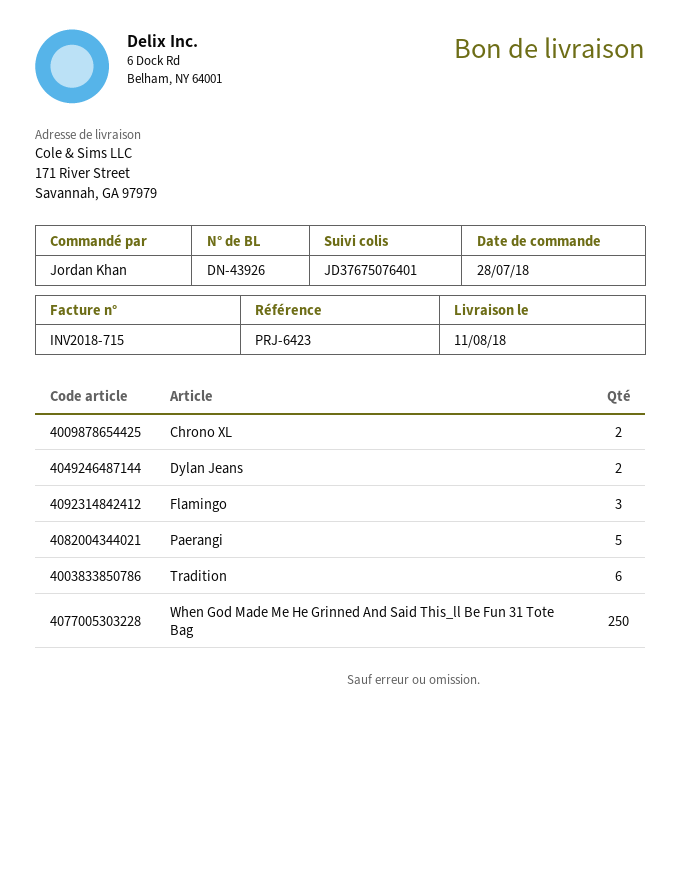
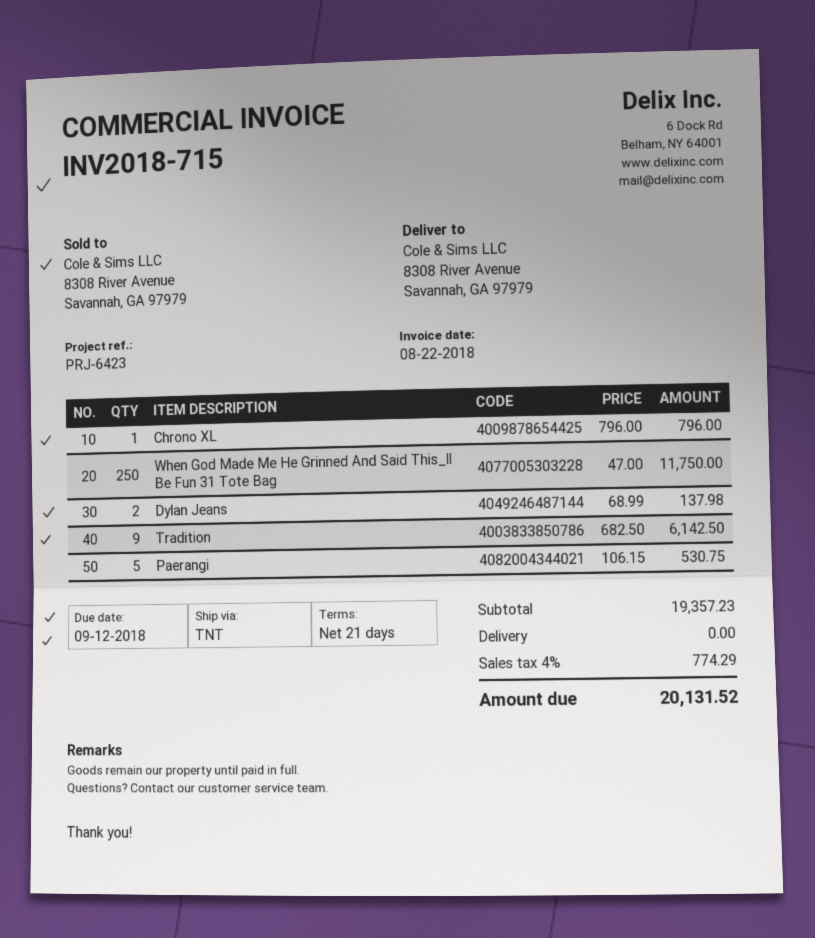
ship to: 171 River Street, Savannah, GA 97979 -> 8308 River Avenue, Savannah, GA 97979
Chrono XL: 2 -> 1
Flamingo: 3 -> none
Tradition: 6 -> 9

